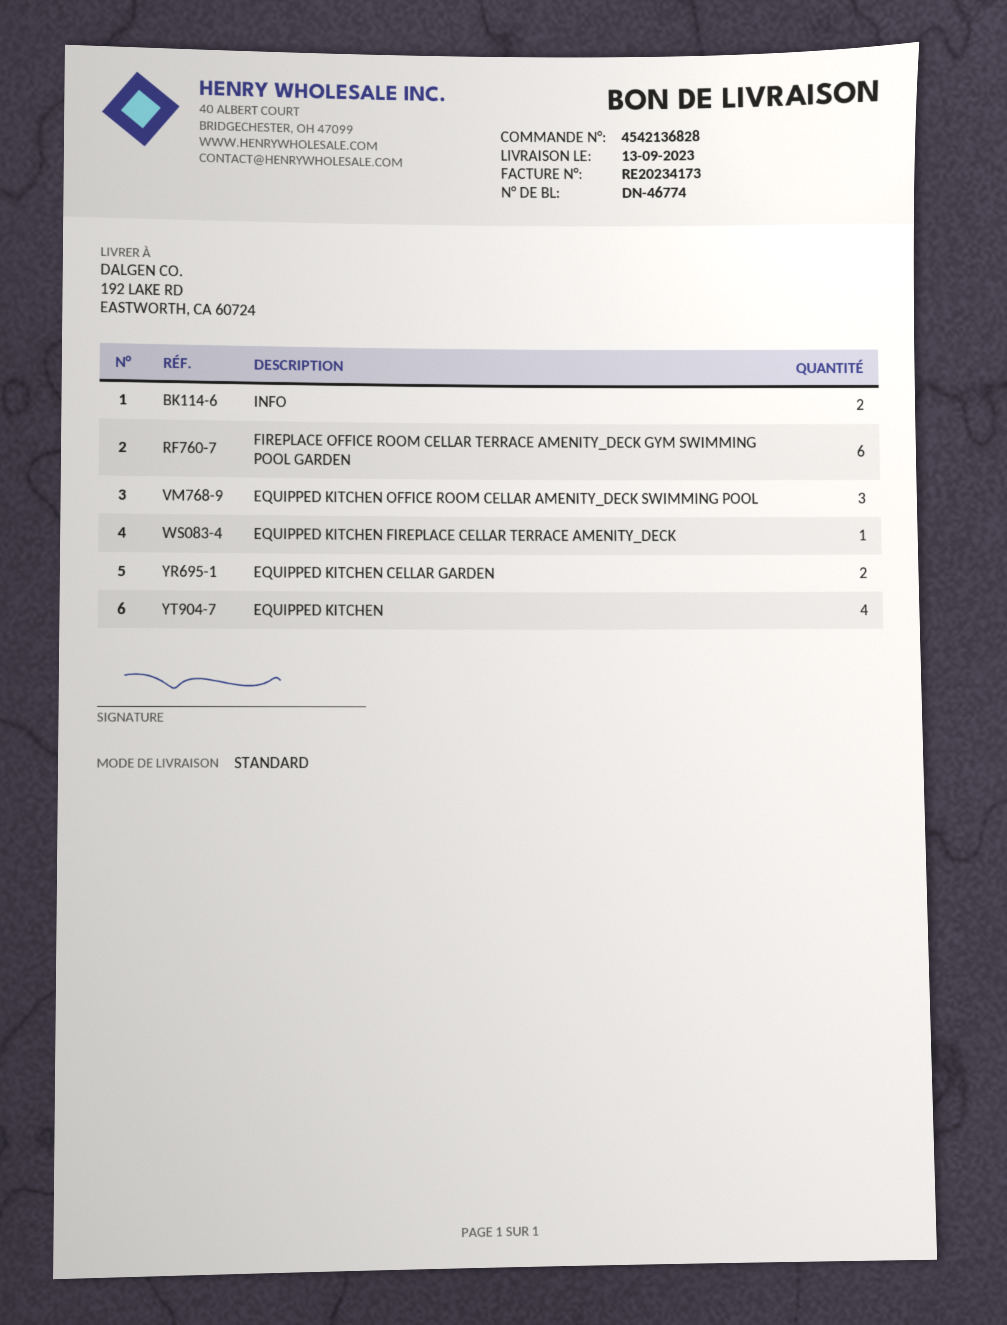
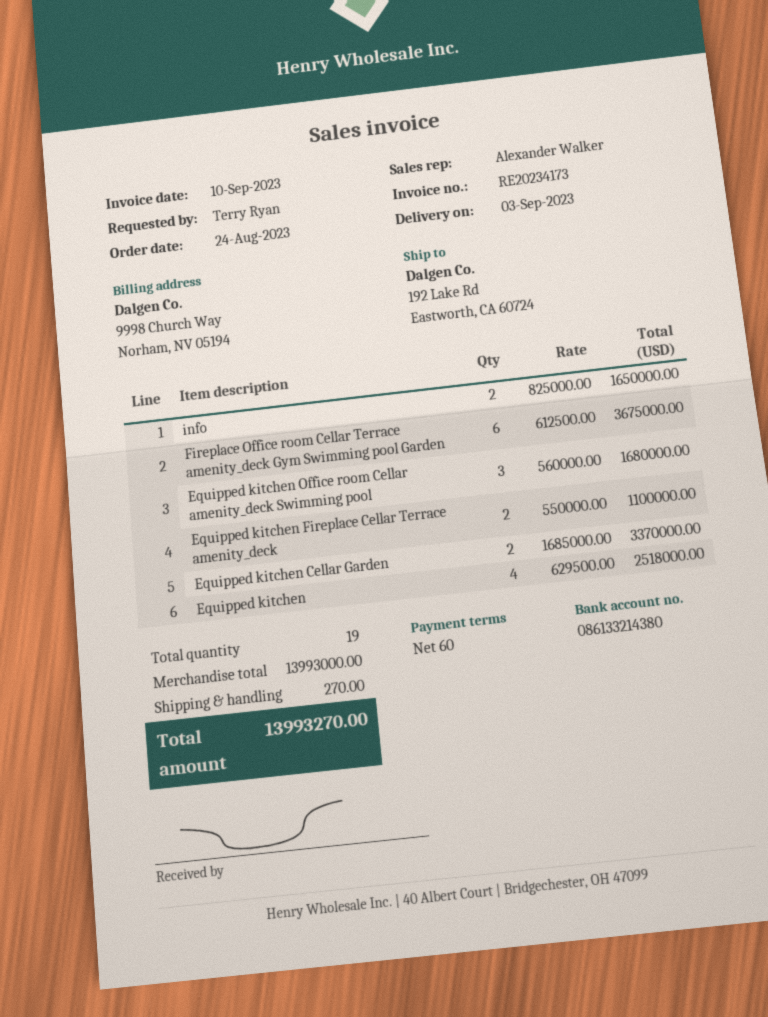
delivery date: 2023-09-13 -> 2023-09-03
EQUIPPED KITCHEN FIREPLACE CELLAR TERRACE AMENITY_DECK: 1 -> 2

